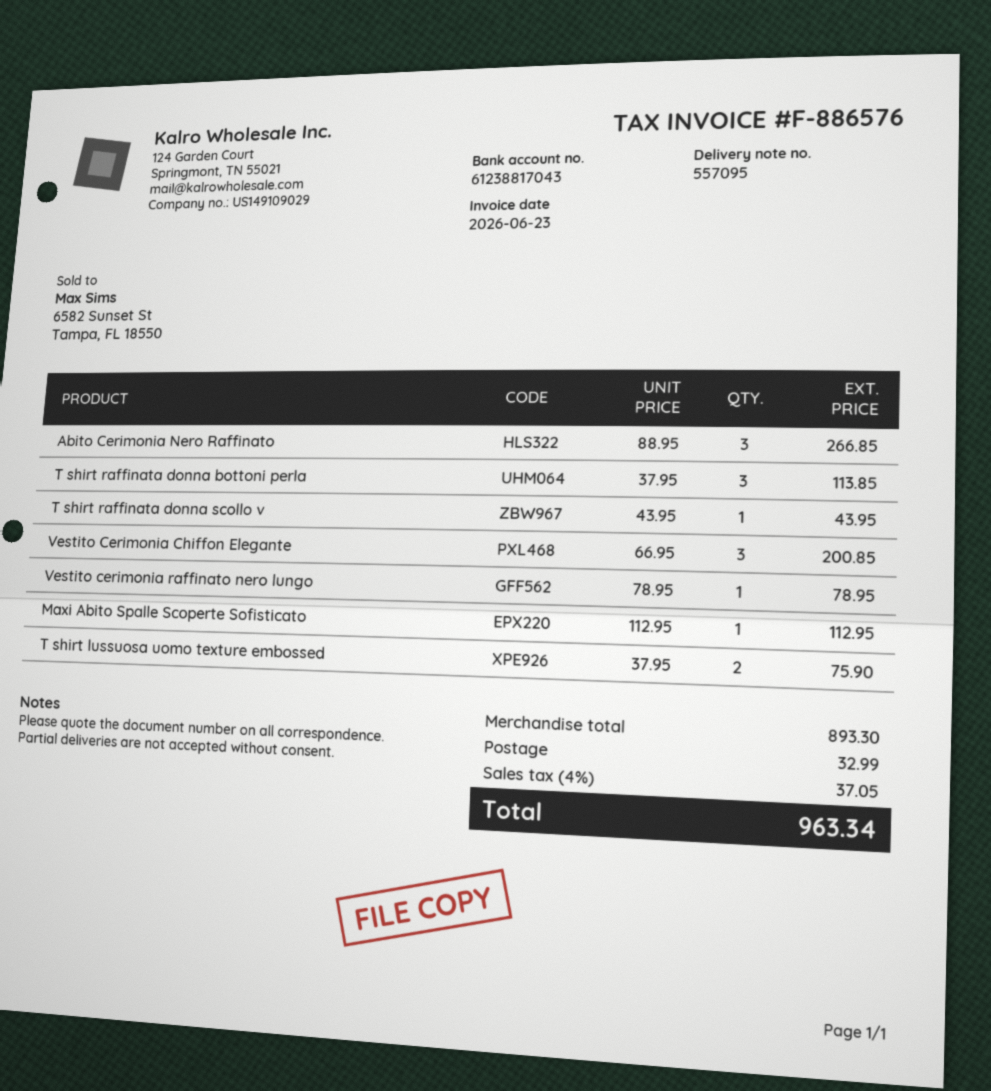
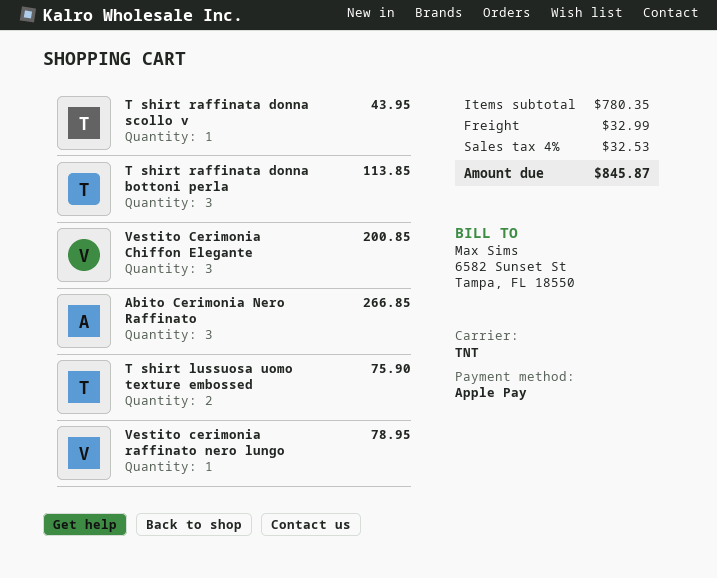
Maxi Abito Spalle Scoperte Sofisticato: 1 for 112.95 -> none
subtotal: 893.30 -> 780.35
tax: 4% = 37.05 -> 4% = 32.53
total: 963.34 -> 845.87

